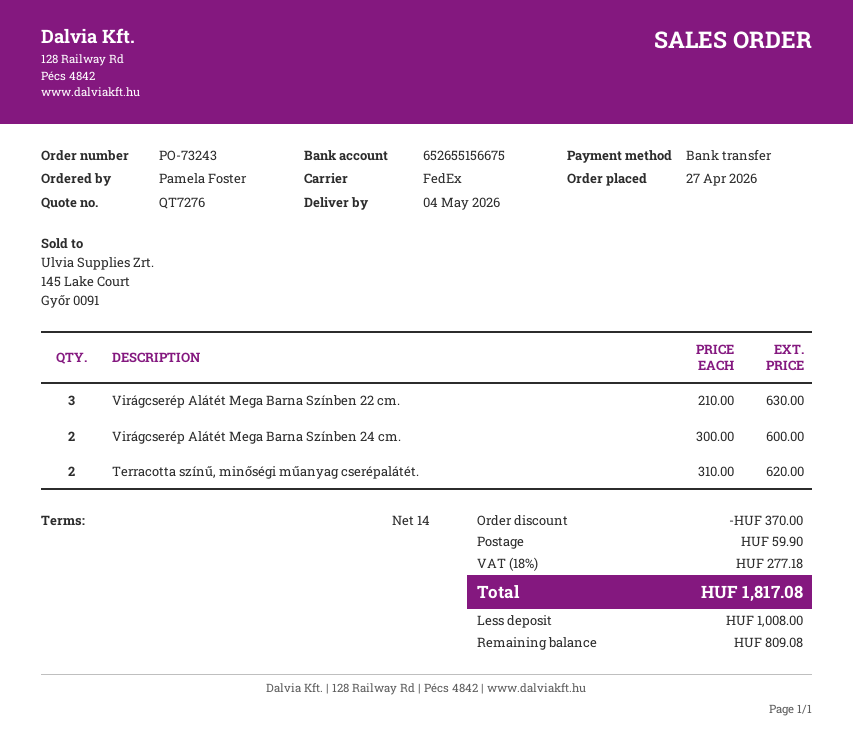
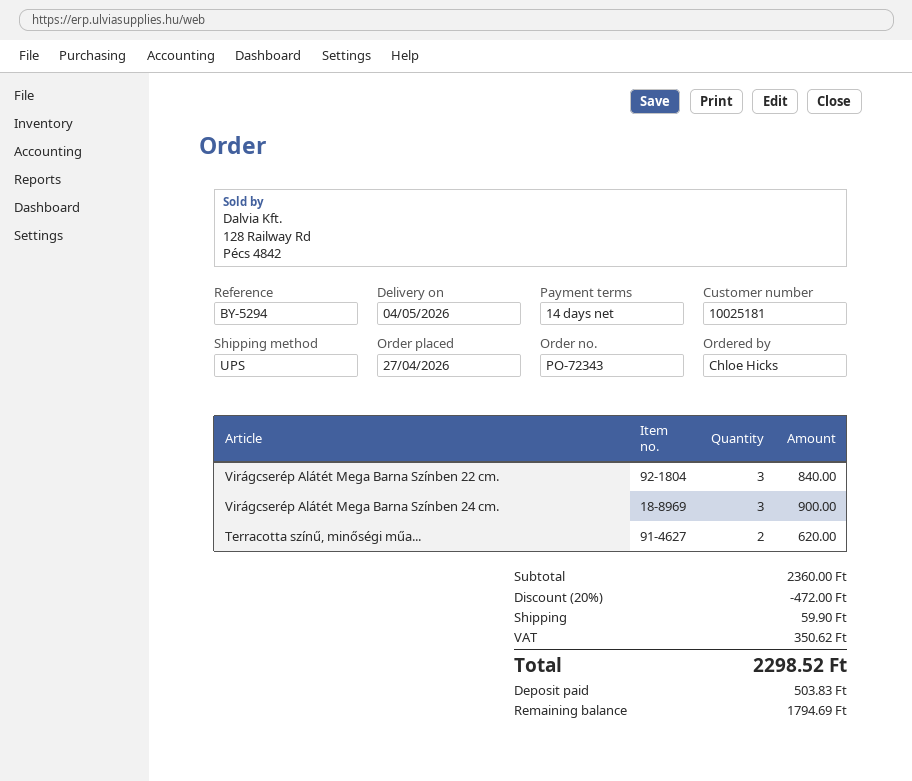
order number: PO-73243 -> PO-72343
ordered by: Pamela Foster -> Chloe Hicks
shipping method: FedEx -> UPS
Virágcserép Alátét Mega Barna Színben 22 cm.: 3 for 630.00 -> 3 for 840.00
Virágcserép Alátét Mega Barna Színben 24 cm.: 2 for 600.00 -> 3 for 900.00
discount: 370.00 -> 472.00
tax: 277.18 -> 350.62
total: 1817.08 -> 2298.52
deposit: 1008.00 -> 503.83
balance: 809.08 -> 1794.69

